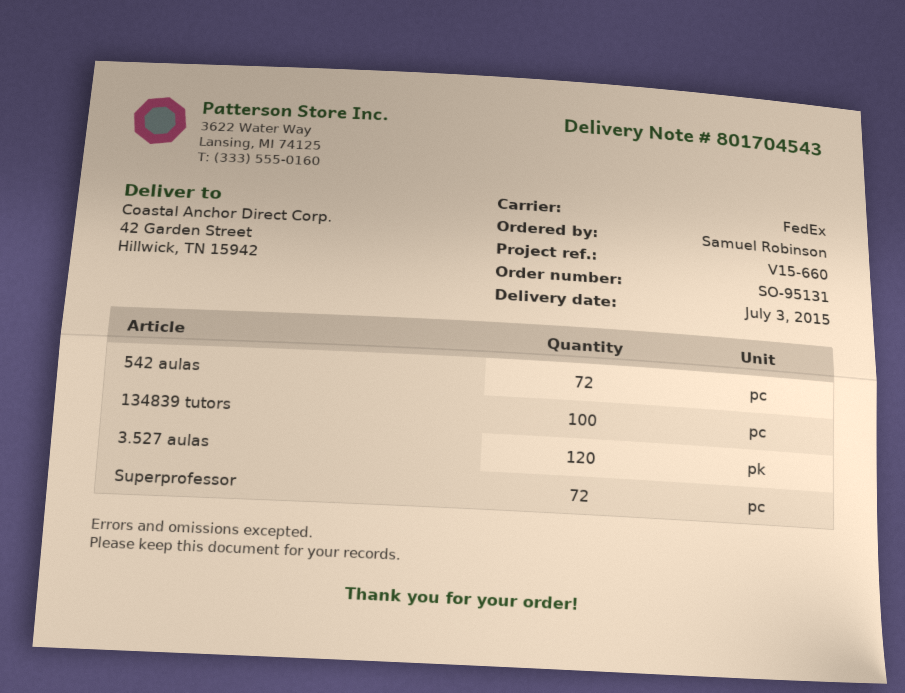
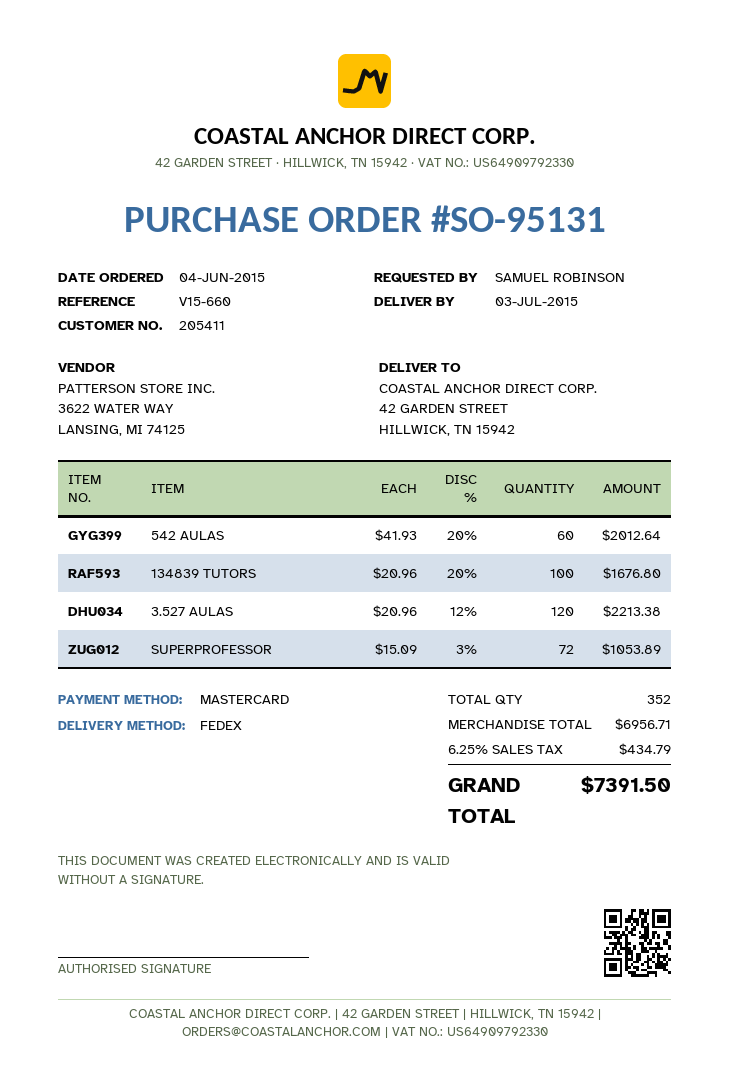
542 aulas: 72 -> 60

